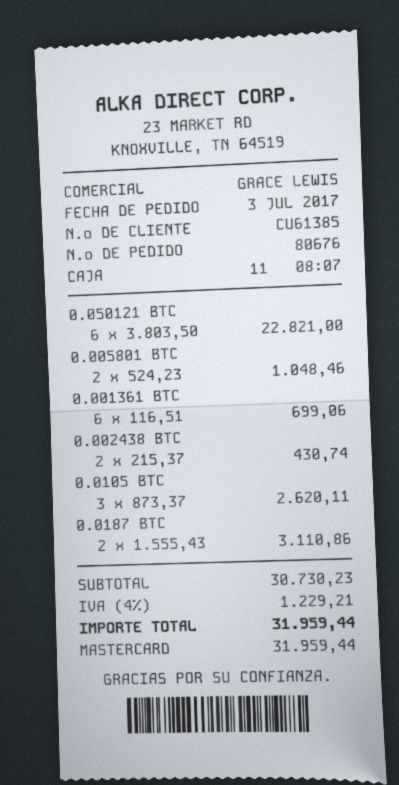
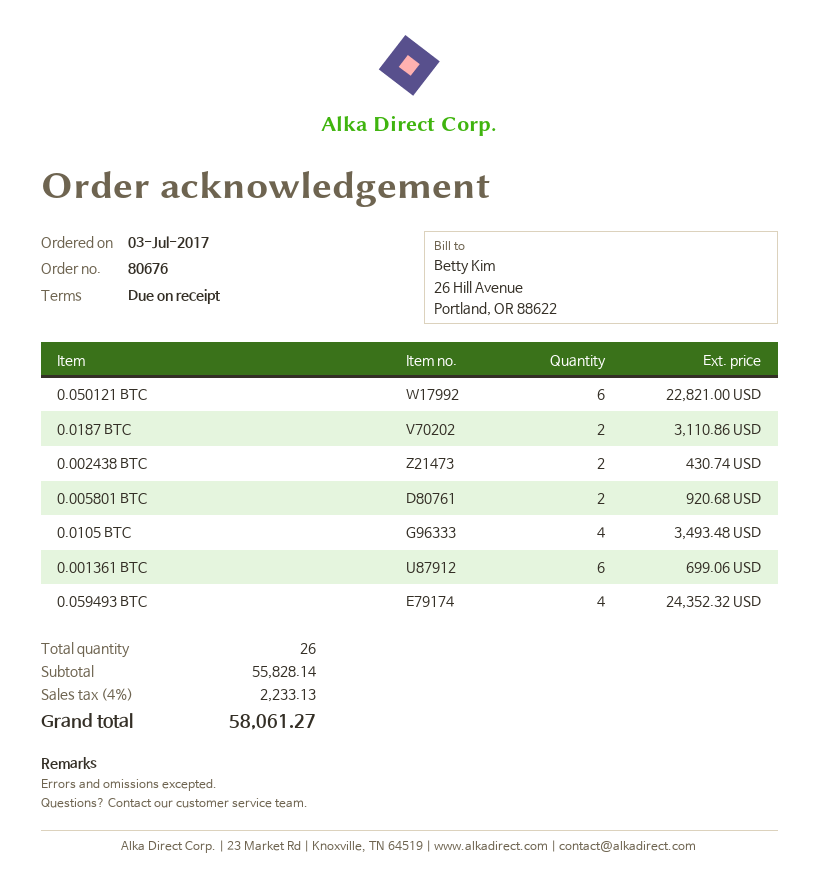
0.005801 BTC: 2 for 1048.46 -> 2 for 920.68
0.0105 BTC: 3 for 2620.11 -> 4 for 3493.48
0.059493 BTC: none -> 4 for 24352.32
subtotal: 30730.23 -> 55828.14
tax: 4% = 1229.21 -> 4% = 2233.13
total: 31959.44 -> 58061.27

